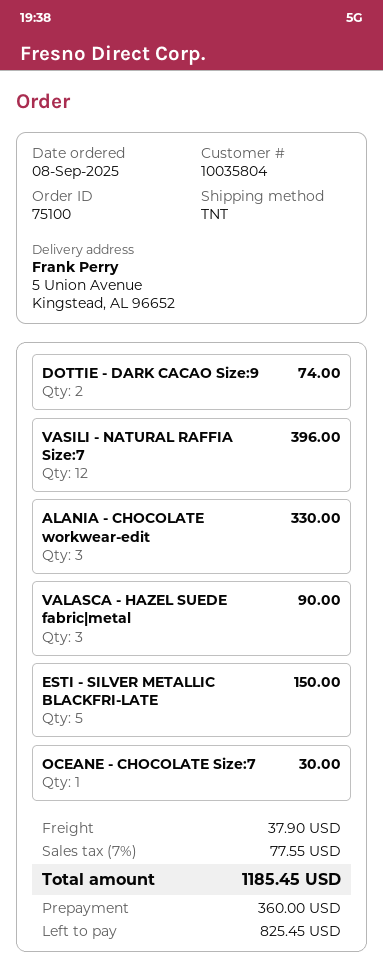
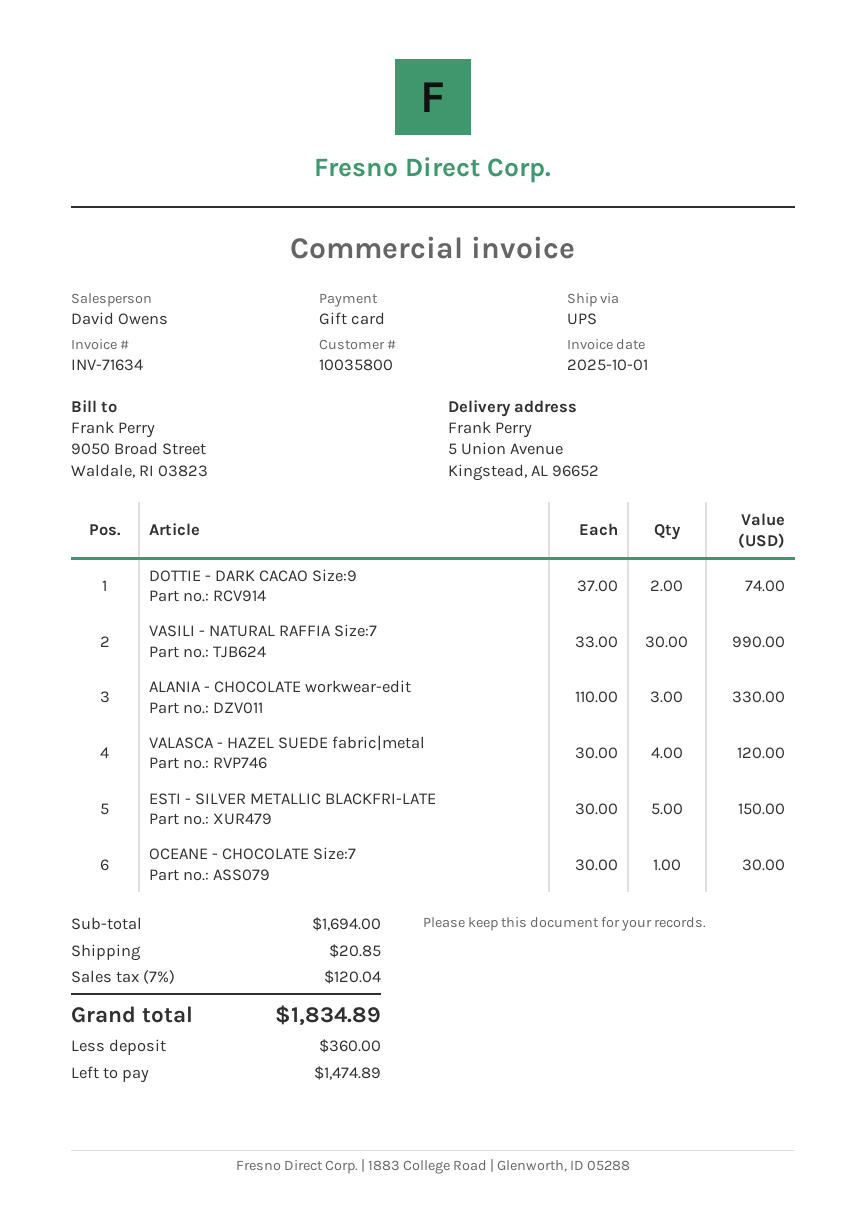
customer number: 10035804 -> 10035800
shipping method: TNT -> UPS
VASILI - NATURAL RAFFIA Size:7: 12 for 396.00 -> 30 for 990.00
VALASCA - HAZEL SUEDE fabric|metal: 3 for 90.00 -> 4 for 120.00
shipping: 37.90 -> 20.85
tax: 7% = 77.55 -> 7% = 120.04
total: 1185.45 -> 1834.89
balance: 825.45 -> 1474.89

